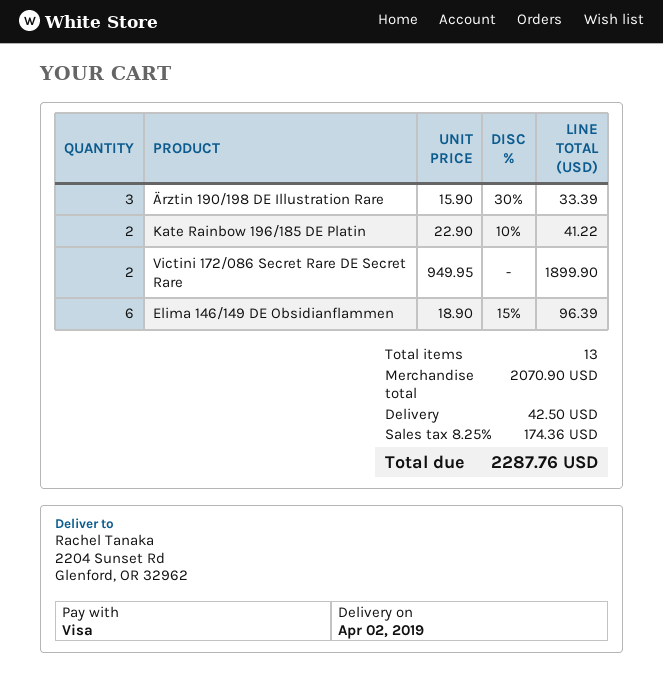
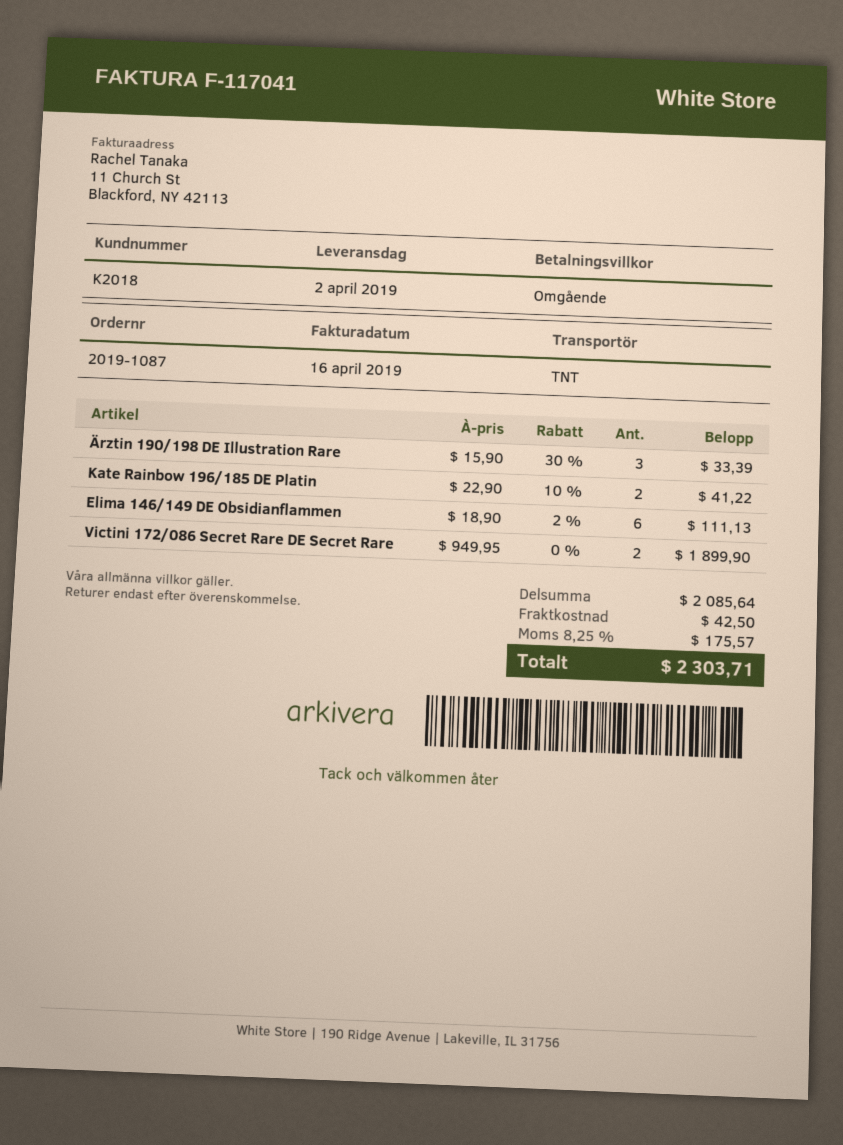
Elima 146/149 DE Obsidianflammen: 6 x 18.90 - 15% = 96.39 -> 6 x 18.90 - 2% = 111.13
subtotal: 2070.90 -> 2085.64
tax: 8.25% = 174.36 -> 8.25% = 175.57
total: 2287.76 -> 2303.71

